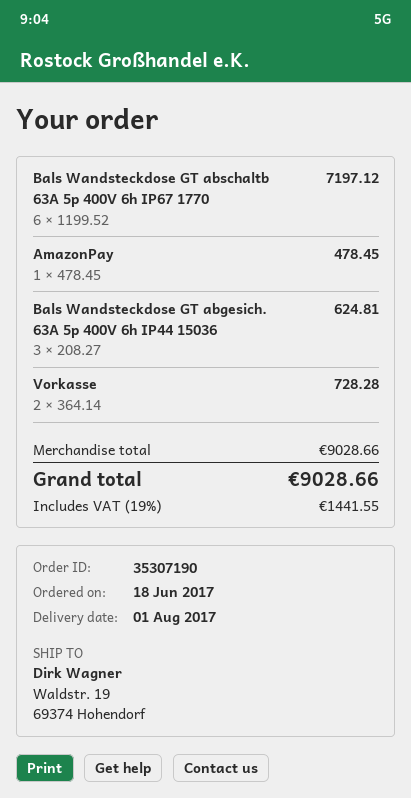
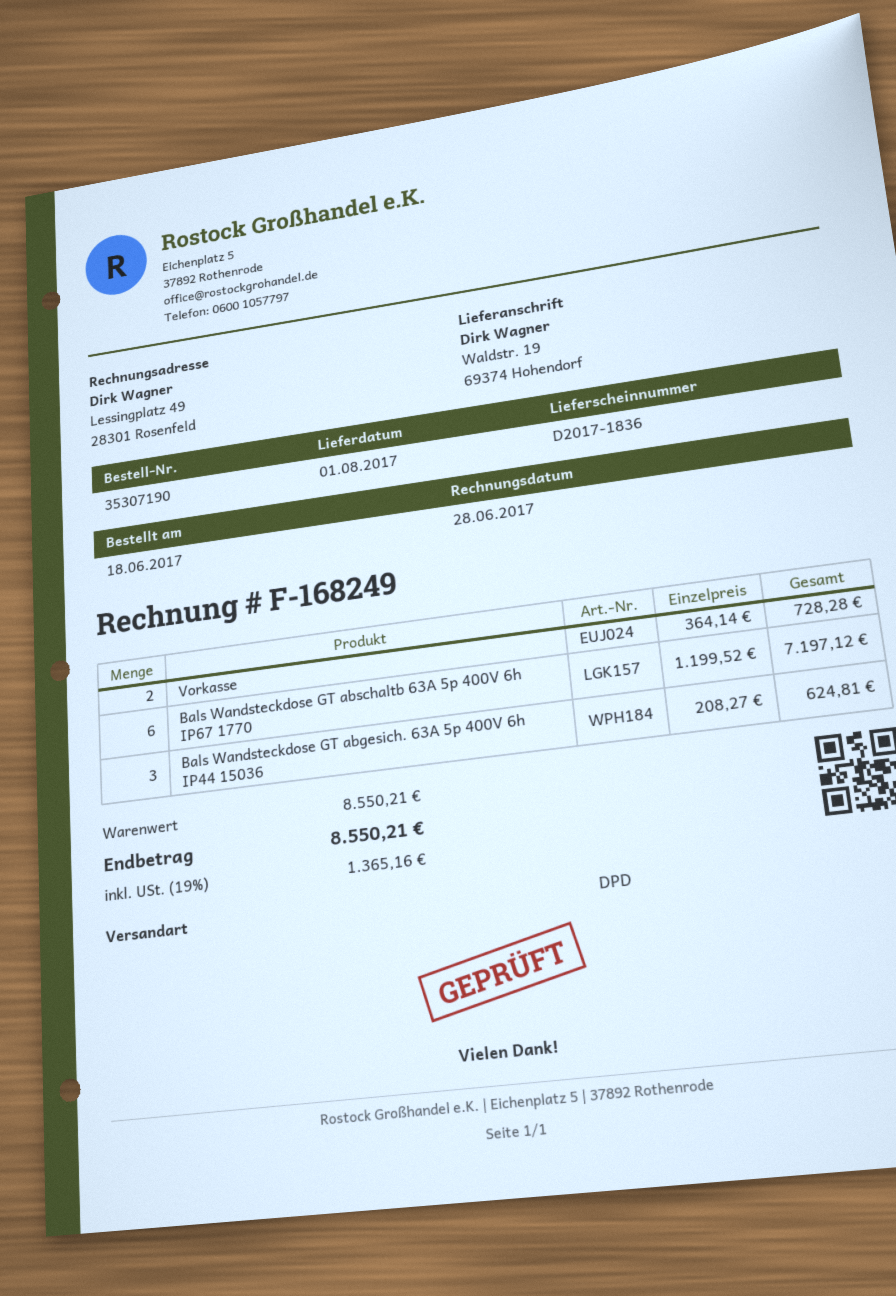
AmazonPay: 1 x 478.45 = 478.45 -> none
subtotal: 9028.66 -> 8550.21
tax: 19% = 1441.55 -> 19% = 1365.16
total: 9028.66 -> 8550.21

